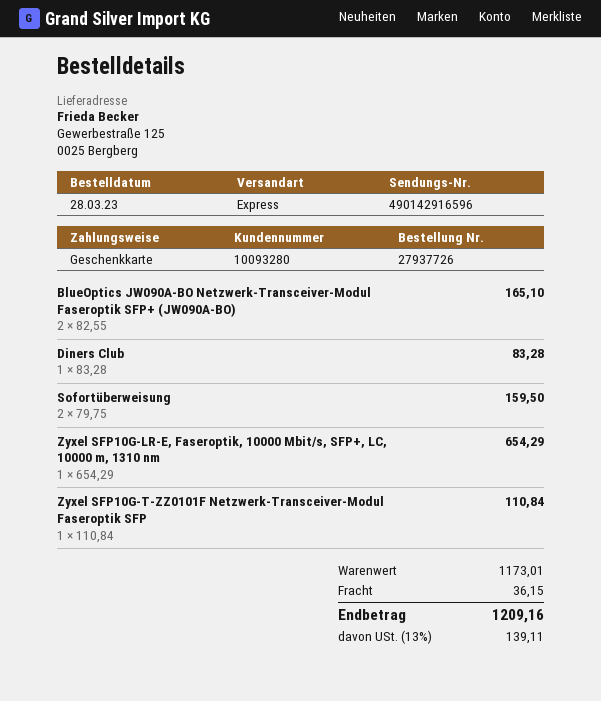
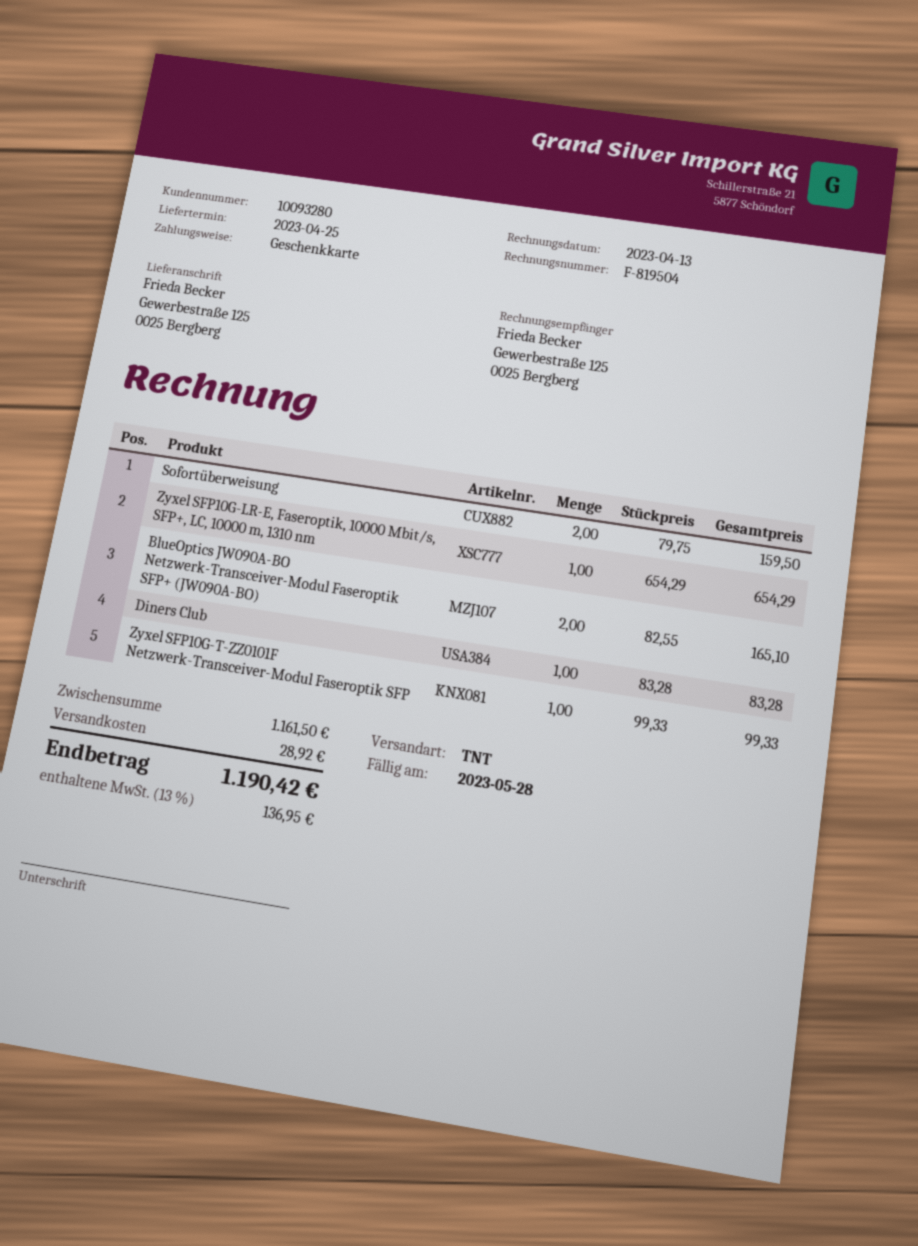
shipping method: express -> TNT
Zyxel SFP10G-T-ZZ0101F Netzwerk-Transceiver-Modul Faseroptik SFP: 1 x 110.84 = 110.84 -> 1 x 99.33 = 99.33
subtotal: 1173.01 -> 1161.50
shipping: 36.15 -> 28.92
tax: 13% = 139.11 -> 13% = 136.95
total: 1209.16 -> 1190.42

